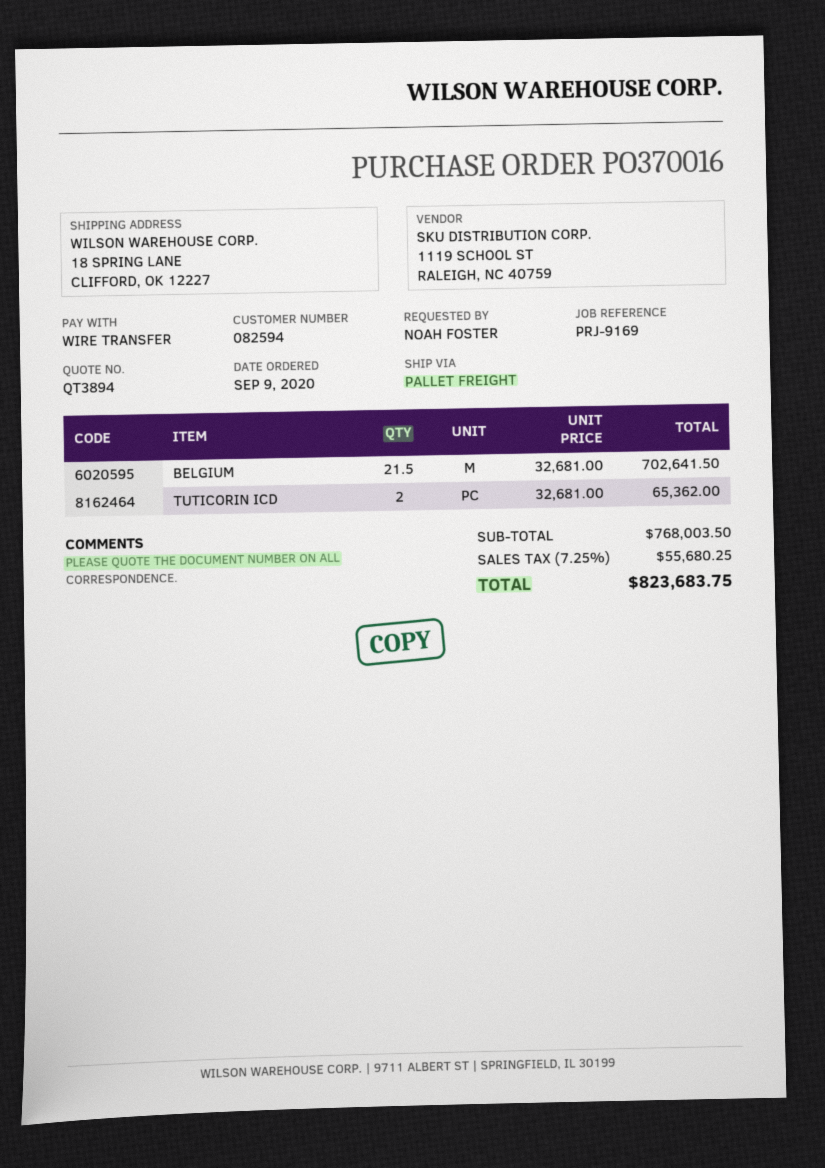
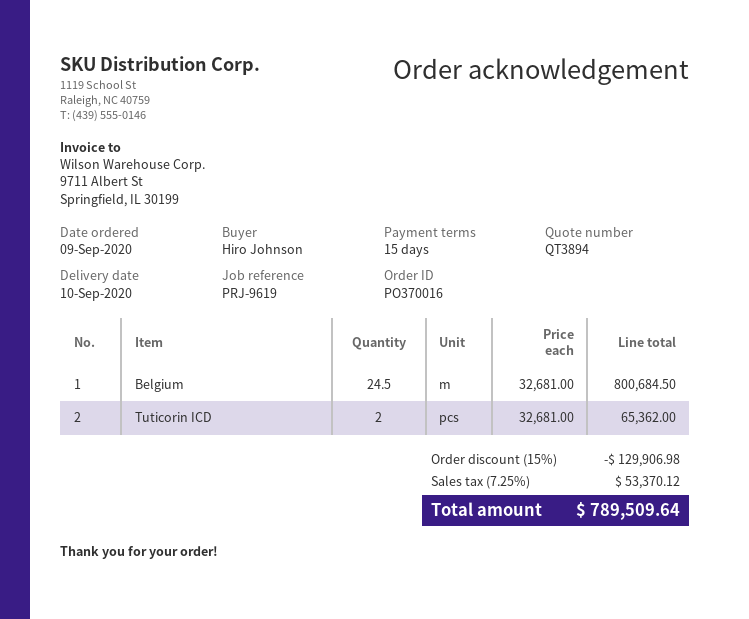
reference: PRJ-9169 -> PRJ-9619
ordered by: NOAH FOSTER -> Hiro Johnson
BELGIUM: 21.5 x 32681.00 = 702641.50 -> 24.5 x 32681.00 = 800684.50
discount: none -> 15% = 129906.98
tax: 7.25% = 55680.25 -> 7.25% = 53370.12
total: 823683.75 -> 789509.64

